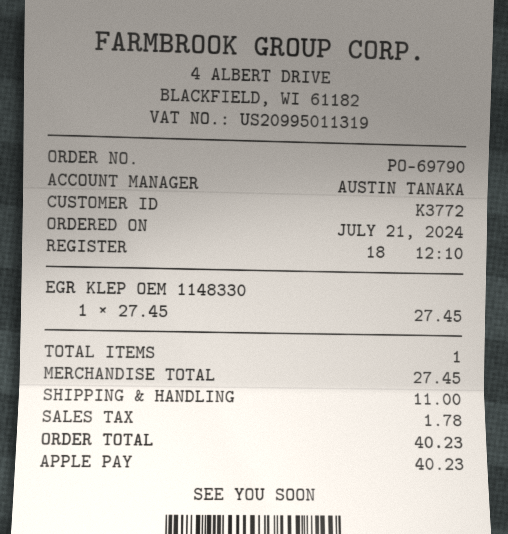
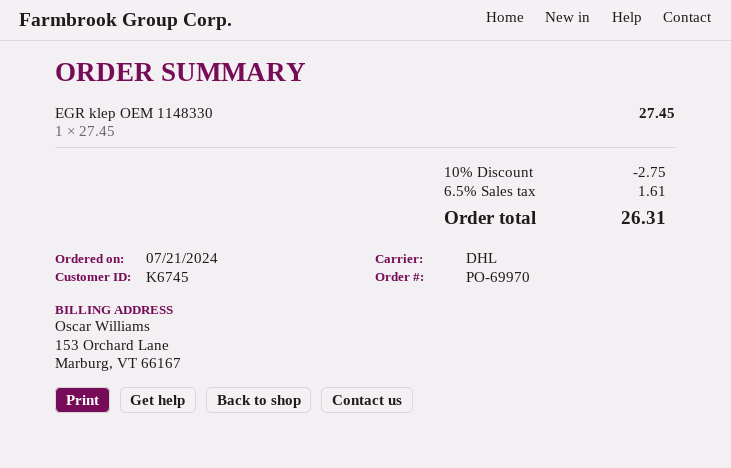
order number: PO-69790 -> PO-69970
customer number: K3772 -> K6745
discount: none -> 10% = 2.75
shipping: 11.00 -> none
tax: 1.78 -> 1.61
total: 40.23 -> 26.31

